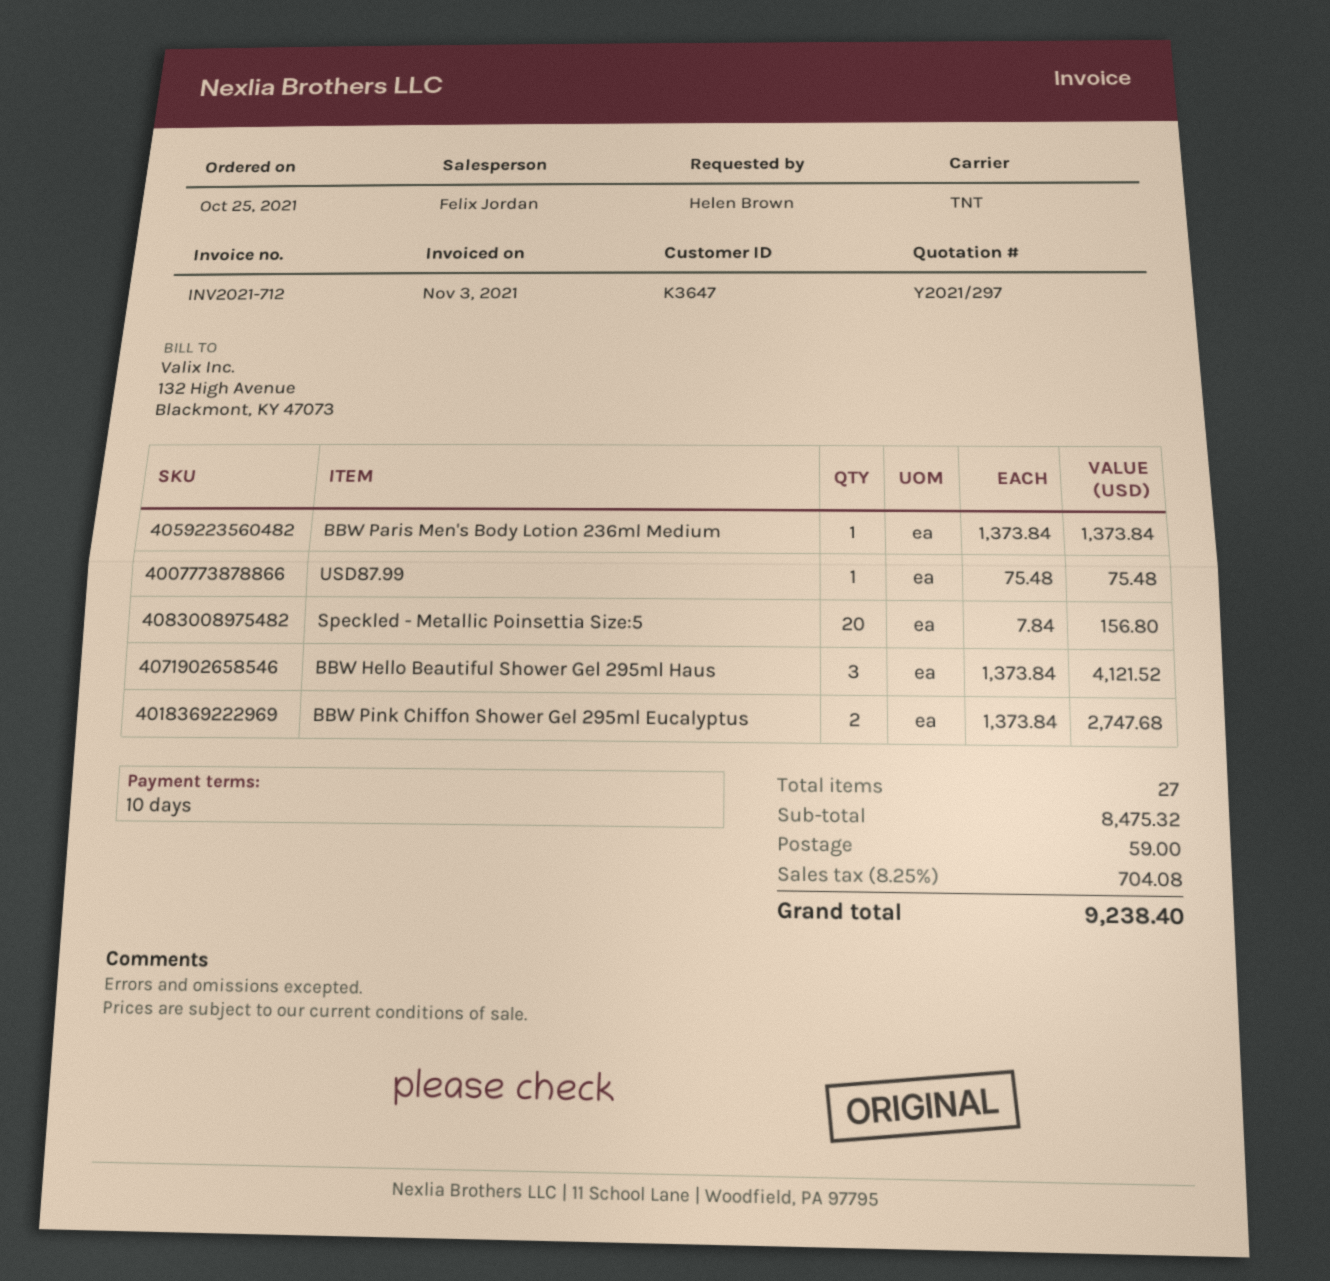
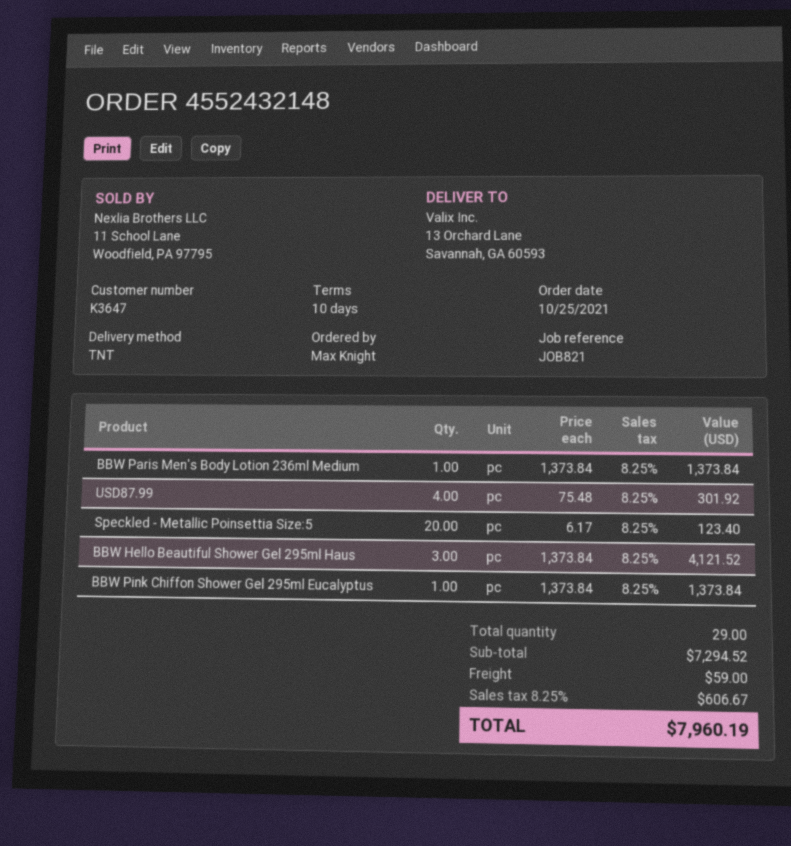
ordered by: Helen Brown -> Max Knight
USD87.99: 1 x 75.48 = 75.48 -> 4 x 75.48 = 301.92
Speckled - Metallic Poinsettia Size:5: 20 x 7.84 = 156.80 -> 20 x 6.17 = 123.40
BBW Pink Chiffon Shower Gel 295ml Eucalyptus: 2 x 1373.84 = 2747.68 -> 1 x 1373.84 = 1373.84
total quantity: 27 -> 29
subtotal: 8475.32 -> 7294.52
tax: 8.25% = 704.08 -> 8.25% = 606.67
total: 9238.40 -> 7960.19

